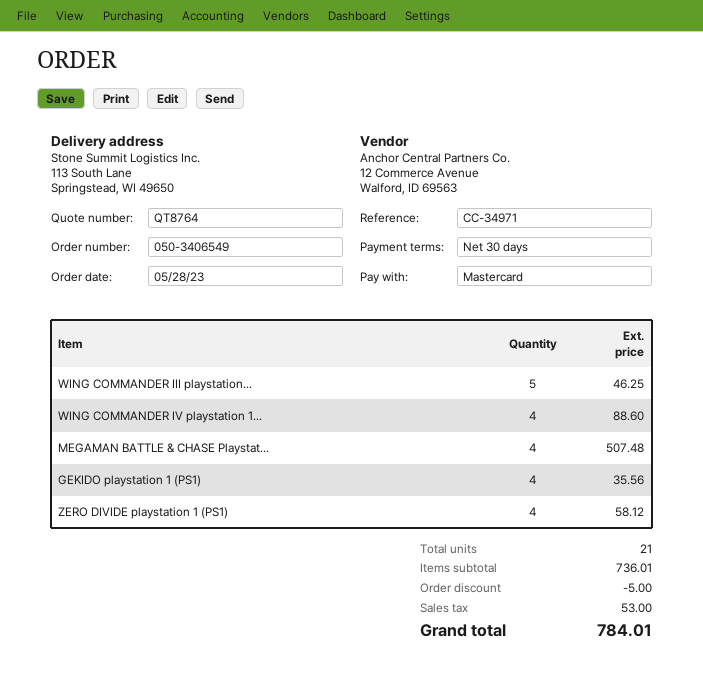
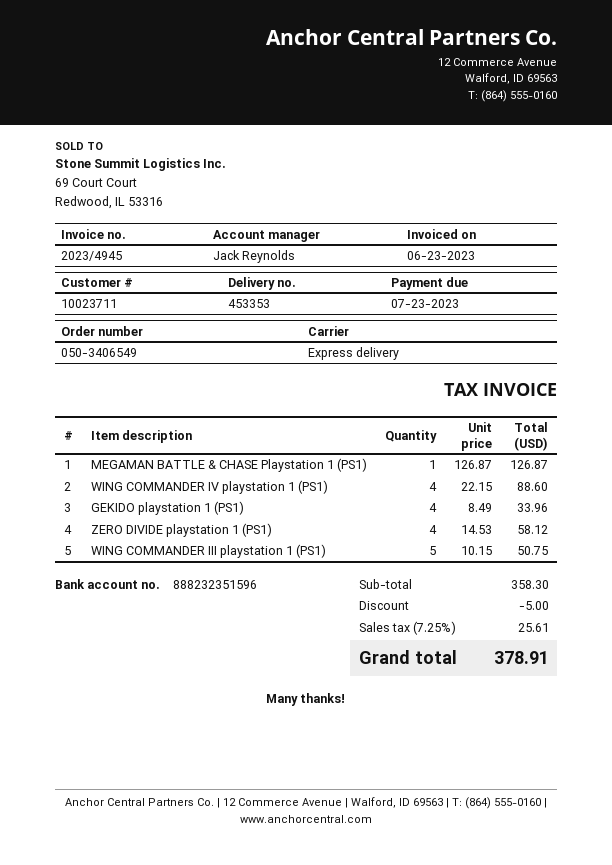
WING COMMANDER III playstation...: 5 for 46.25 -> 5 for 50.75
MEGAMAN BATTLE & CHASE Playstat...: 4 for 507.48 -> 1 for 126.87
GEKIDO playstation 1 (PS1): 4 for 35.56 -> 4 for 33.96
subtotal: 736.01 -> 358.30
tax: 53.00 -> 25.61
total: 784.01 -> 378.91

